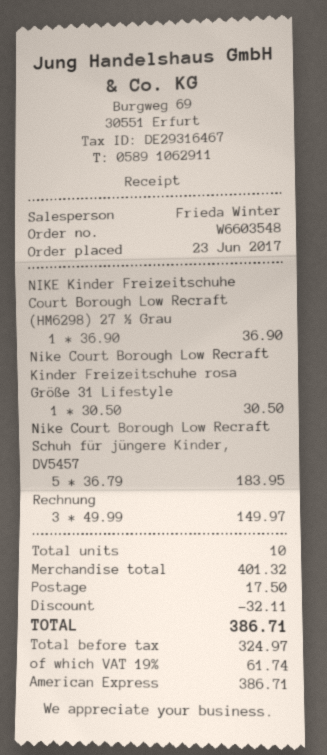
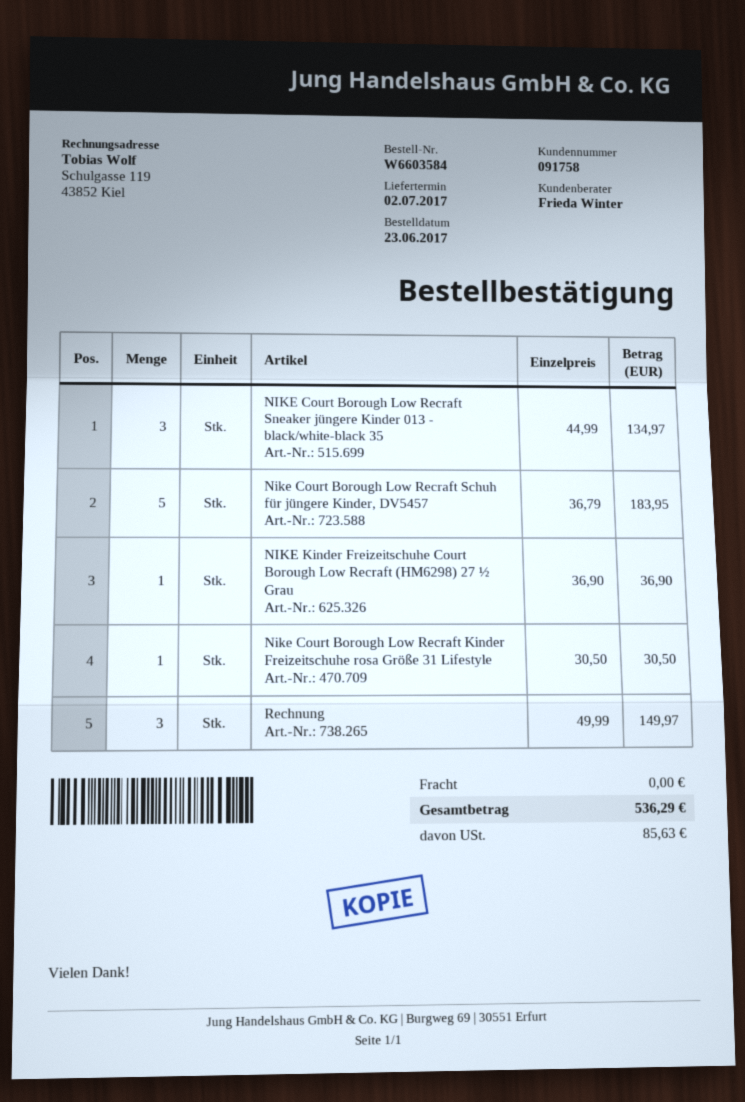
order number: W6603548 -> W6603584
NIKE Court Borough Low Recraft Sneaker jüngere Kinder 013 - black/white-black 35: none -> 3 x 44.99 = 134.97
discount: 32.11 -> none
shipping: 17.50 -> 0.00
tax: 61.74 -> 85.63
total: 386.71 -> 536.29

